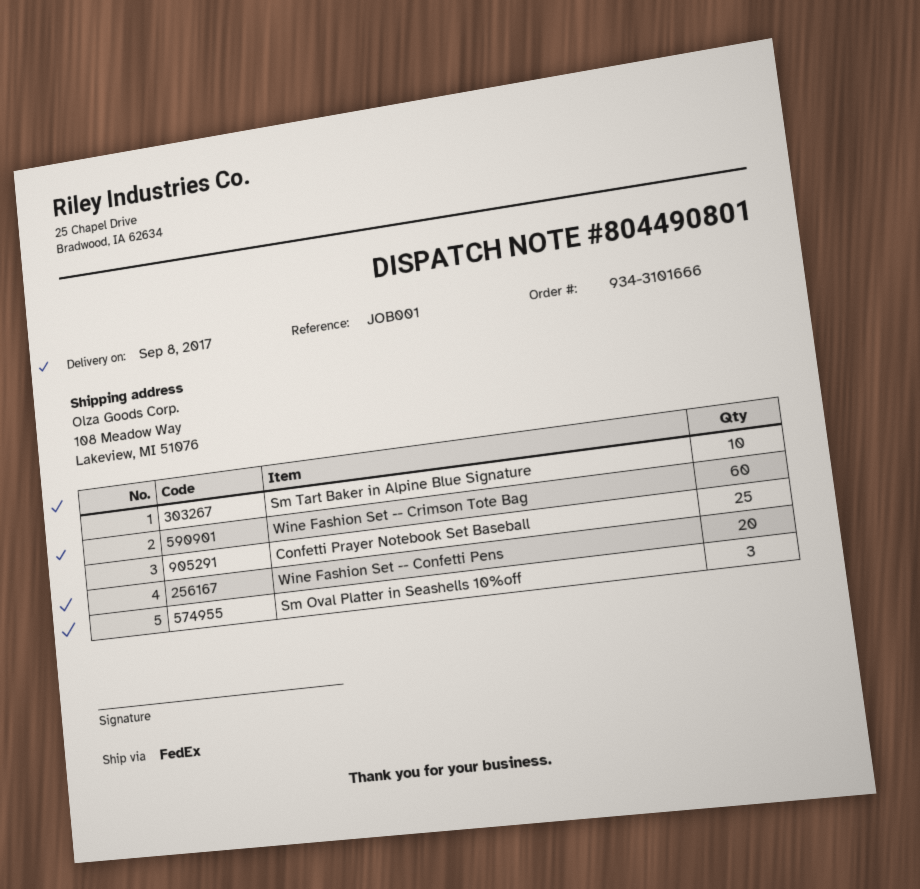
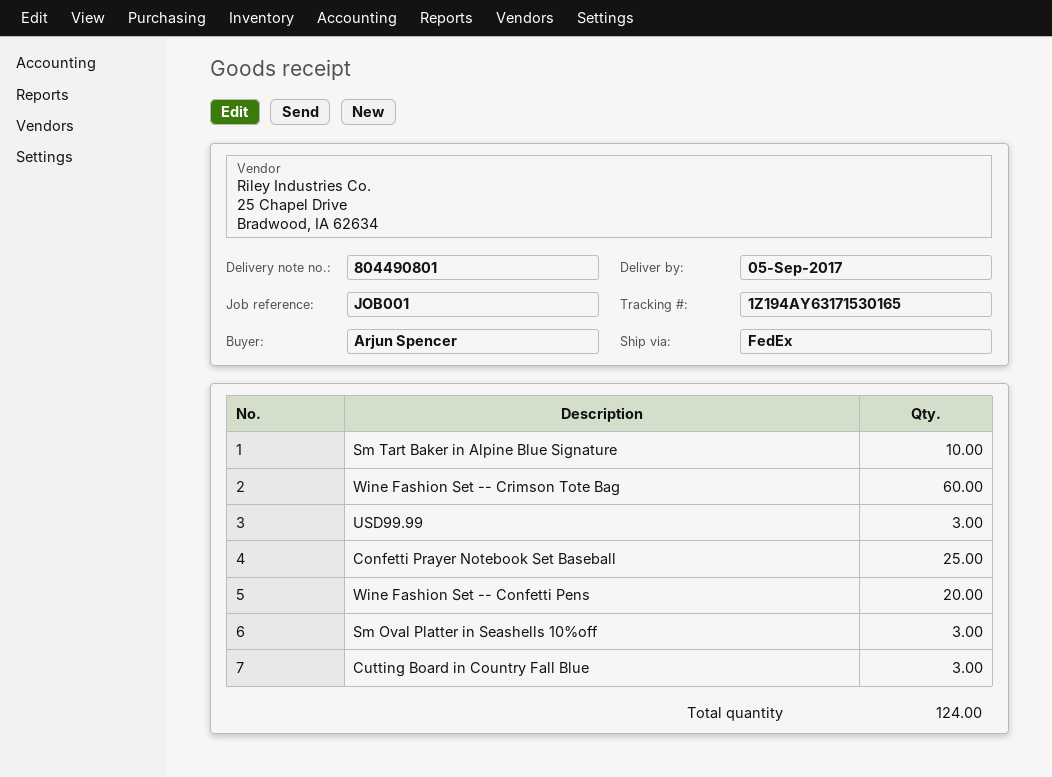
delivery date: 2017-09-08 -> 2017-09-05
USD99.99: none -> 3
Cutting Board in Country Fall Blue: none -> 3

